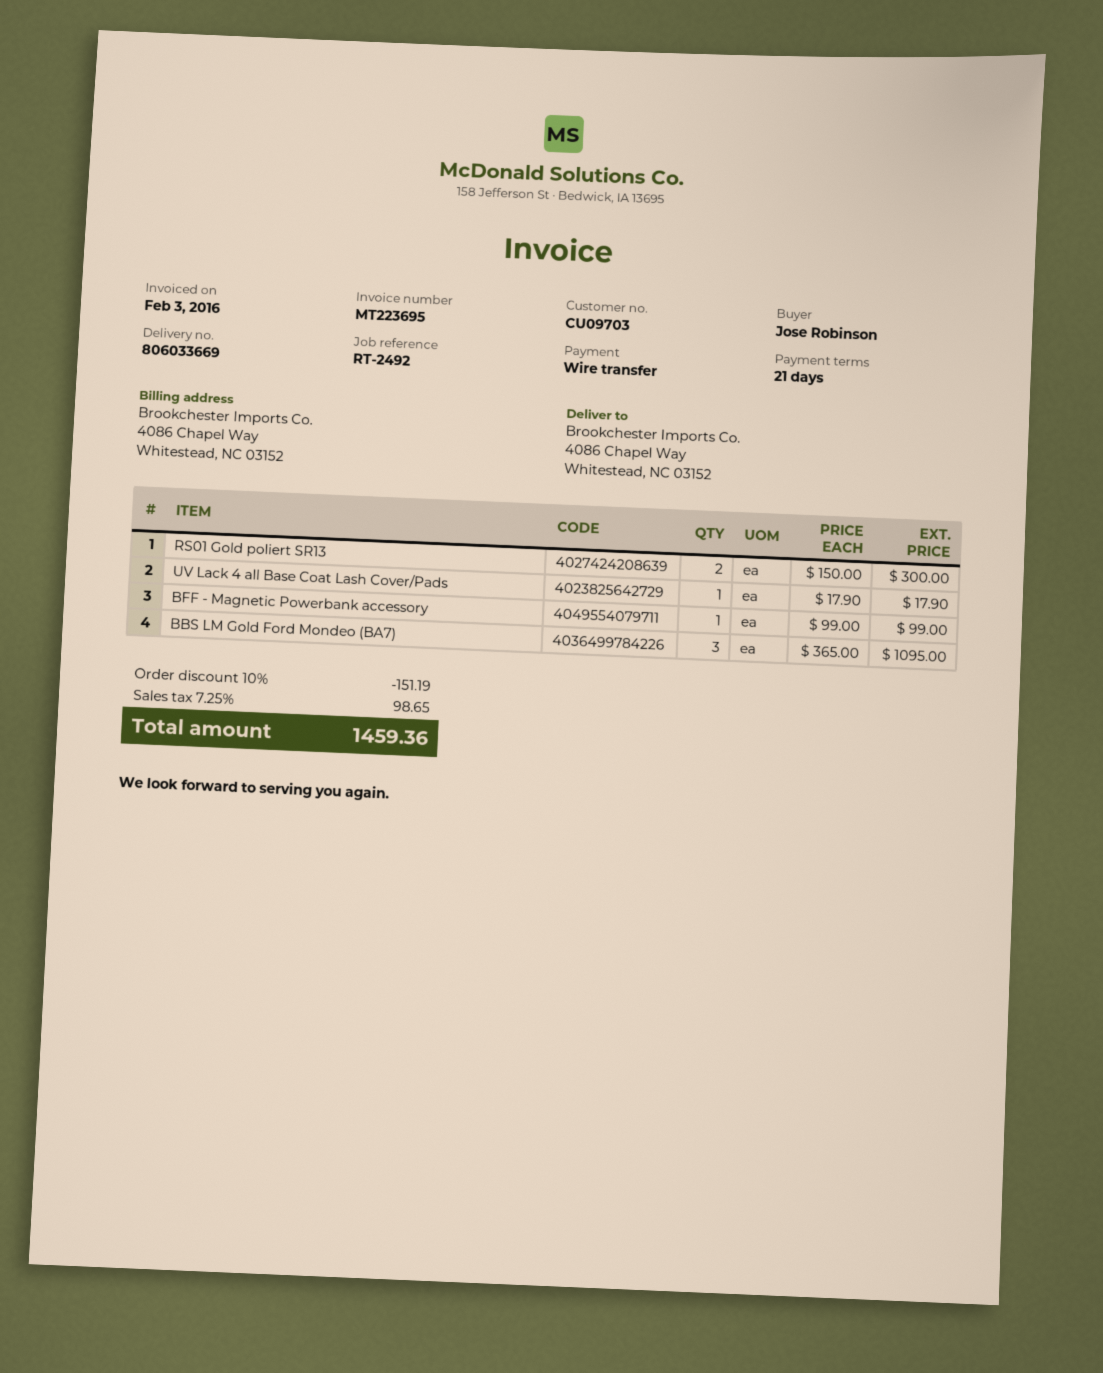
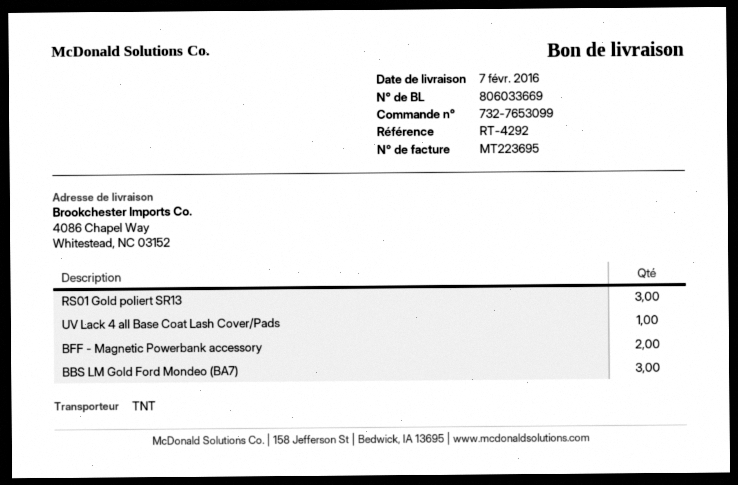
reference: RT-2492 -> RT-4292
RS01 Gold poliert SR13: 2 -> 3
BFF - Magnetic Powerbank accessory: 1 -> 2

